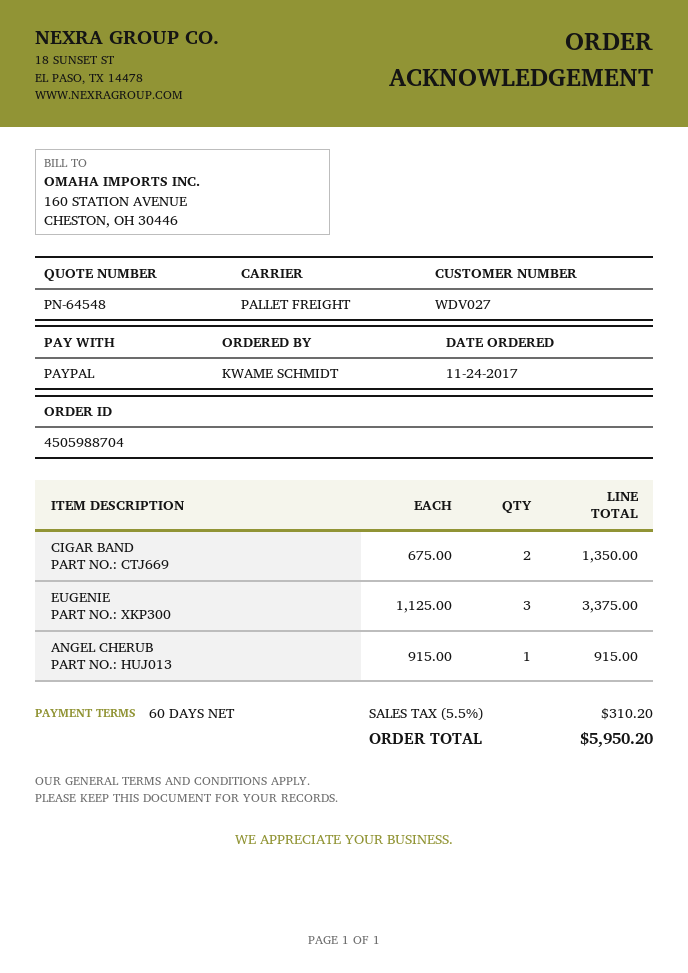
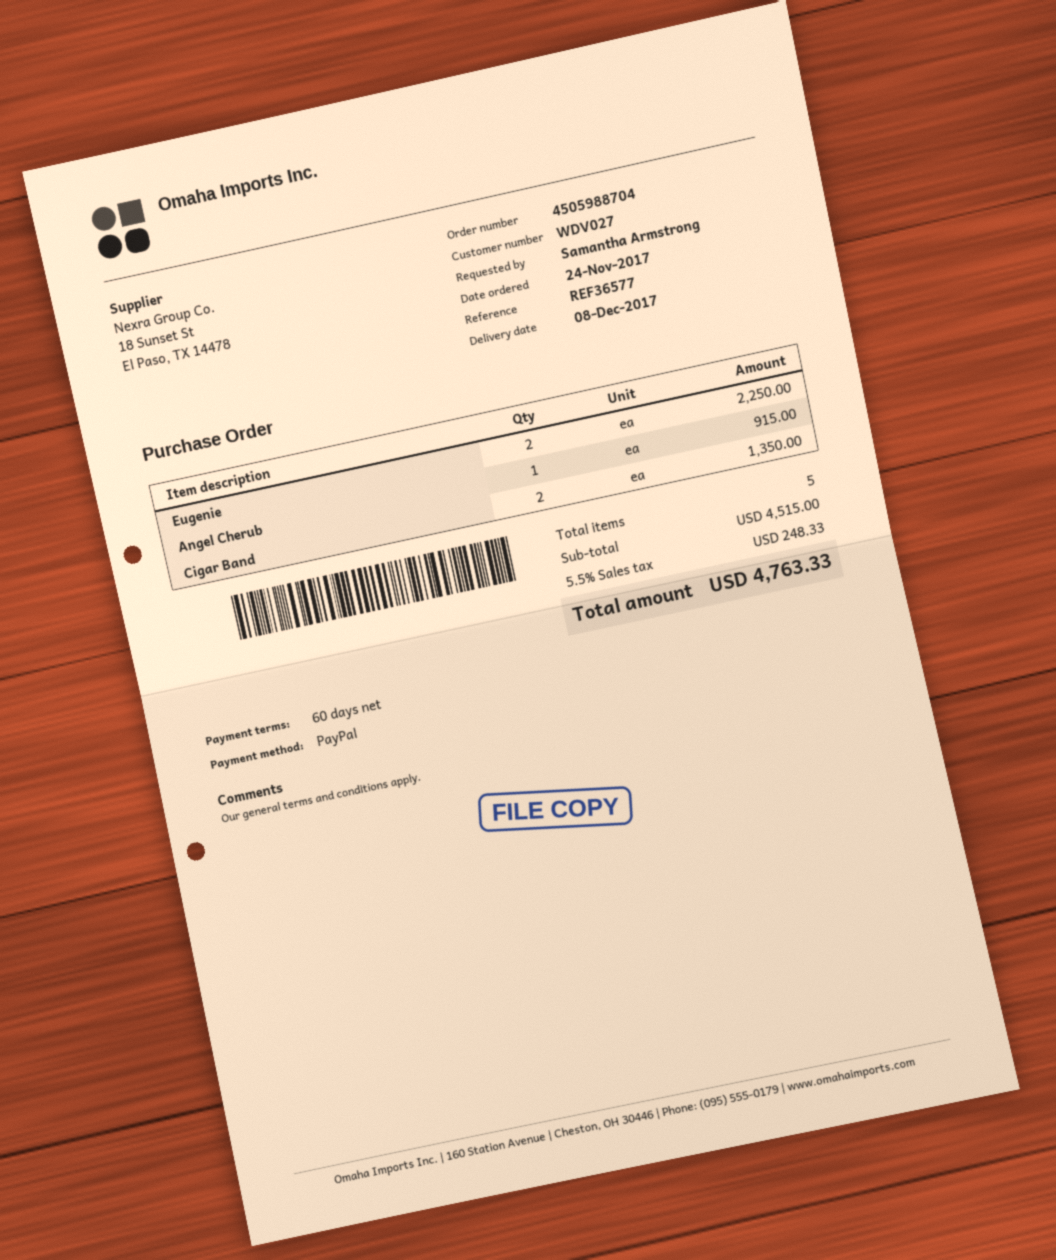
ordered by: KWAME SCHMIDT -> Samantha Armstrong
EUGENIE: 3 for 3375.00 -> 2 for 2250.00
tax: 5.5% = 310.20 -> 5.5% = 248.33
total: 5950.20 -> 4763.33

